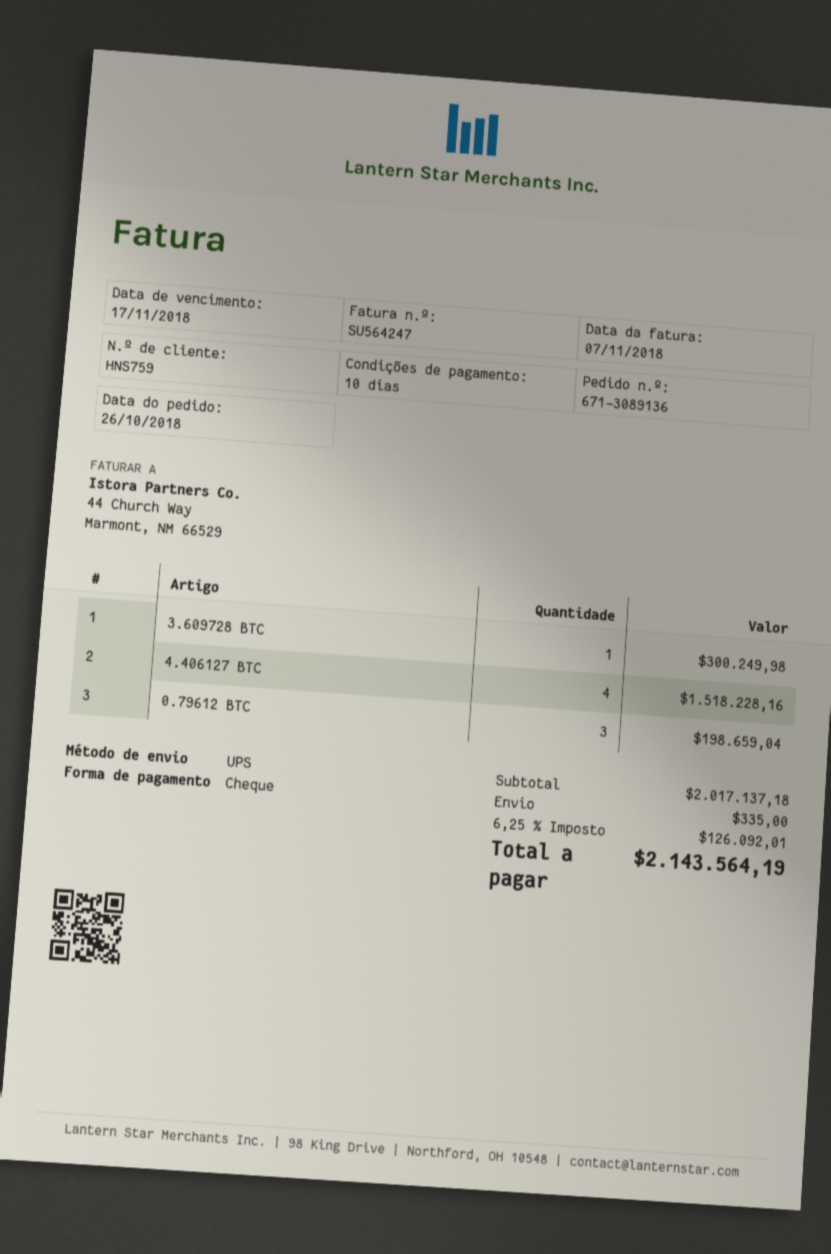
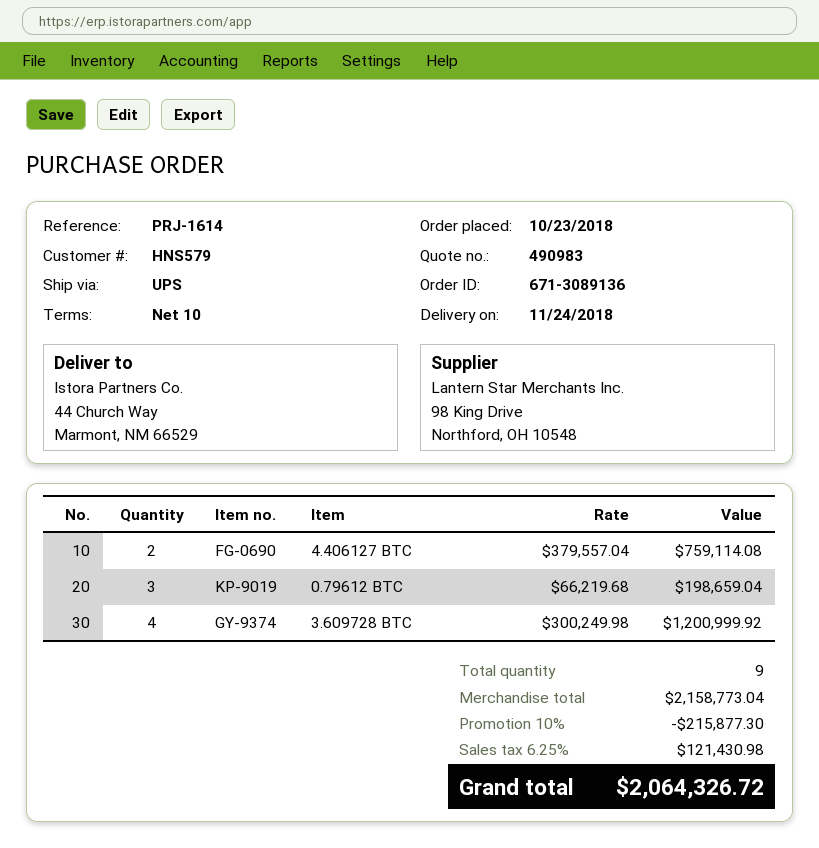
order date: 2018-10-26 -> 2018-10-23
customer number: HNS759 -> HNS579
3.609728 BTC: 1 for 300249.98 -> 4 for 1200999.92
4.406127 BTC: 4 for 1518228.16 -> 2 for 759114.08
subtotal: 2017137.18 -> 2158773.04
discount: none -> 10% = 215877.30
shipping: 335.00 -> none
tax: 6.25% = 126092.01 -> 6.25% = 121430.98
total: 2143564.19 -> 2064326.72

